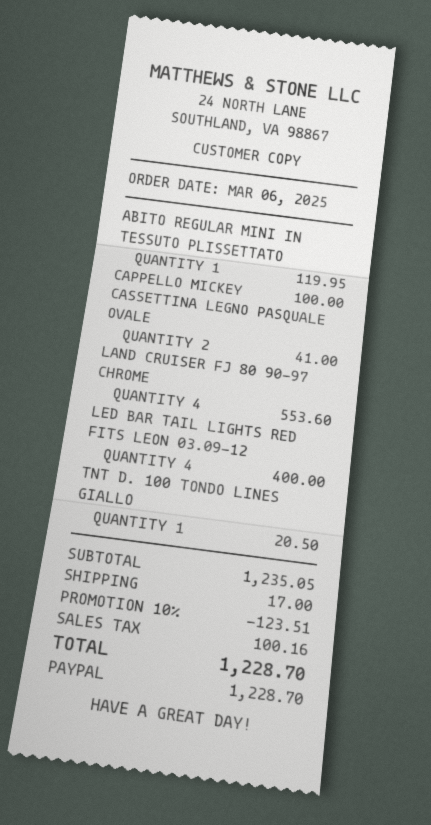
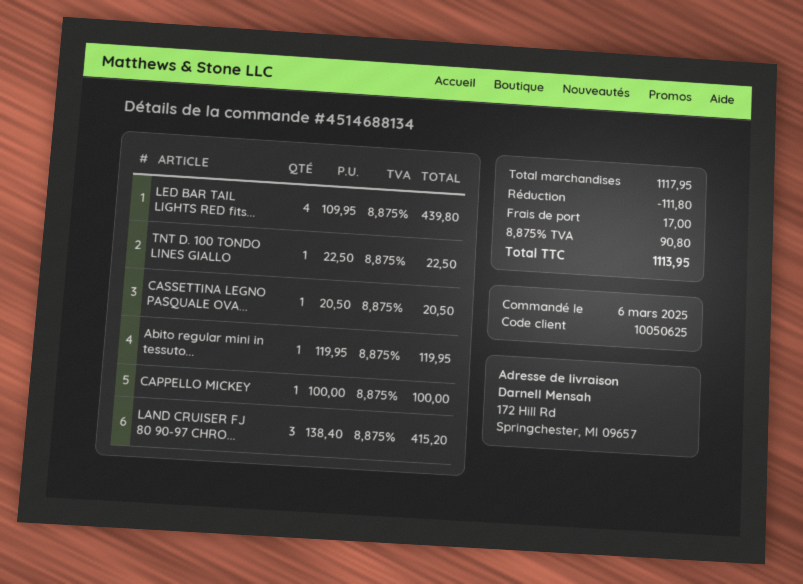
CASSETTINA LEGNO PASQUALE OVALE: 2 for 41.00 -> 1 for 20.50
LAND CRUISER FJ 80 90-97 CHROME: 4 for 553.60 -> 3 for 415.20
LED BAR TAIL LIGHTS RED FITS LEON 03.09-12: 4 for 400.00 -> 4 for 439.80
TNT D. 100 TONDO LINES GIALLO: 1 for 20.50 -> 1 for 22.50
subtotal: 1235.05 -> 1117.95
discount: 123.51 -> 111.80
tax: 100.16 -> 90.80
total: 1228.70 -> 1113.95

